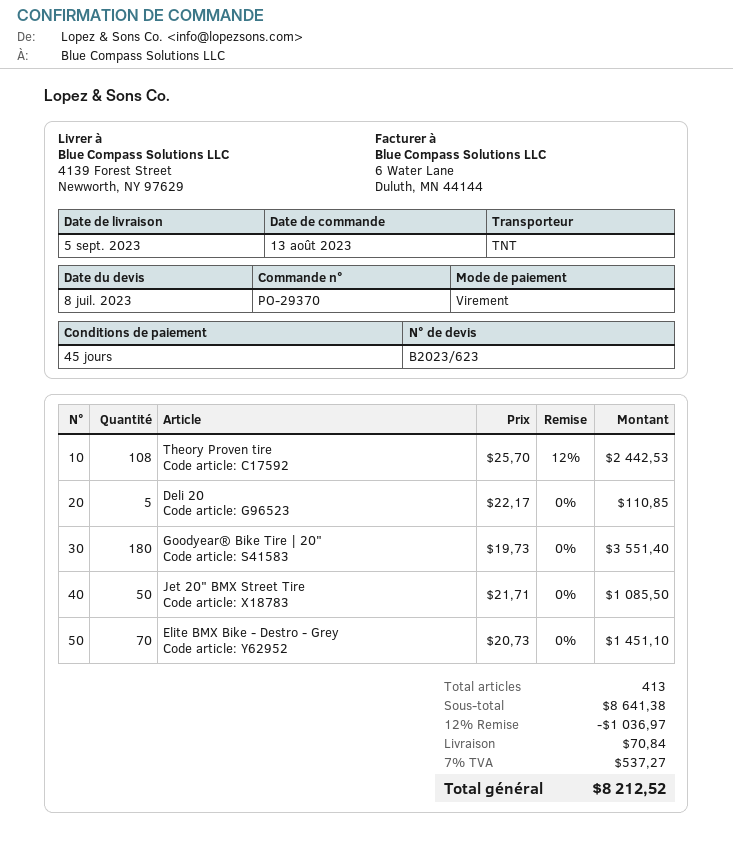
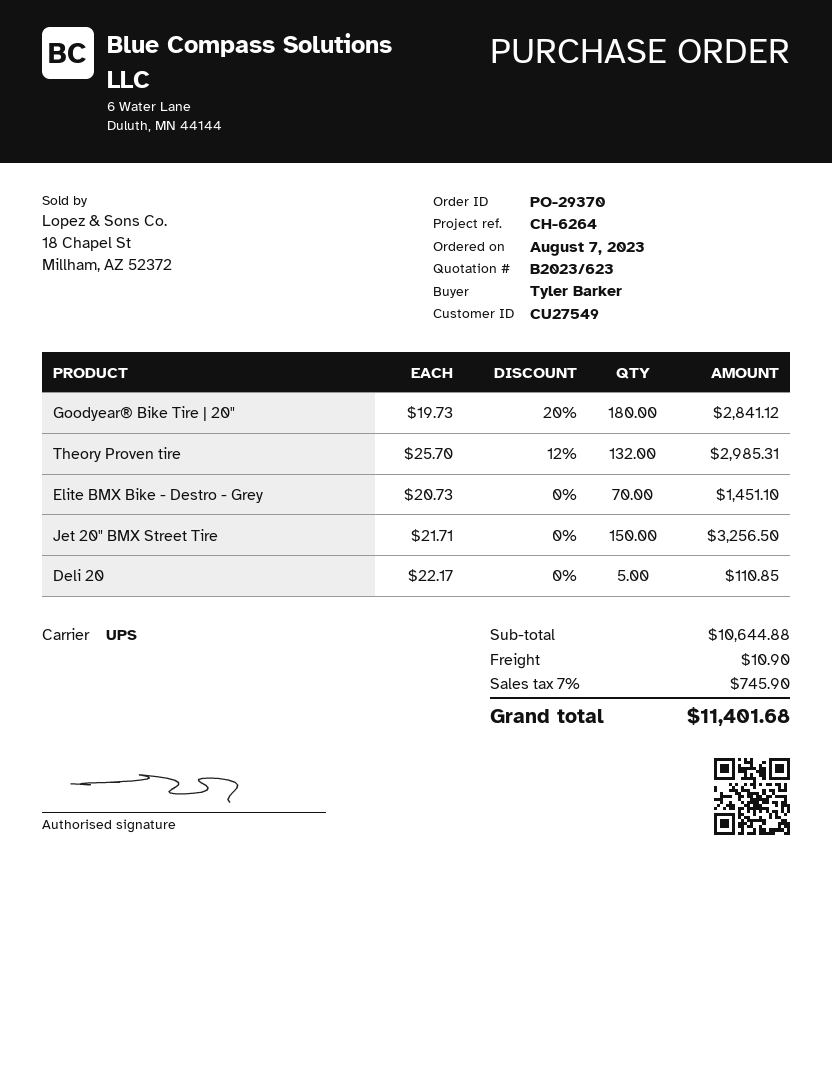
order date: 2023-08-13 -> 2023-08-07
shipping method: TNT -> UPS
Theory Proven tire: 108 x 25.70 - 12% = 2442.53 -> 132 x 25.70 - 12% = 2985.31
Goodyear® Bike Tire | 20": 180 x 19.73 = 3551.40 -> 180 x 19.73 - 20% = 2841.12
Jet 20" BMX Street Tire: 50 x 21.71 = 1085.50 -> 150 x 21.71 = 3256.50
subtotal: 8641.38 -> 10644.88
discount: 12% = 1036.97 -> none
shipping: 70.84 -> 10.90
tax: 7% = 537.27 -> 7% = 745.90
total: 8212.52 -> 11401.68

